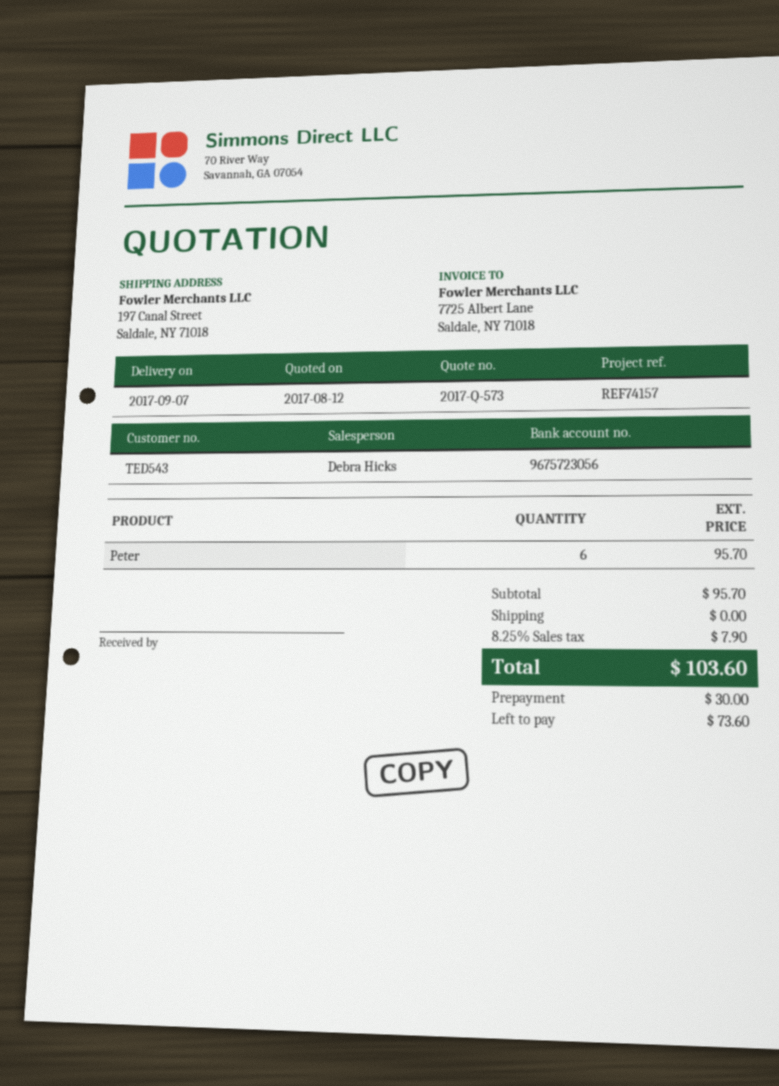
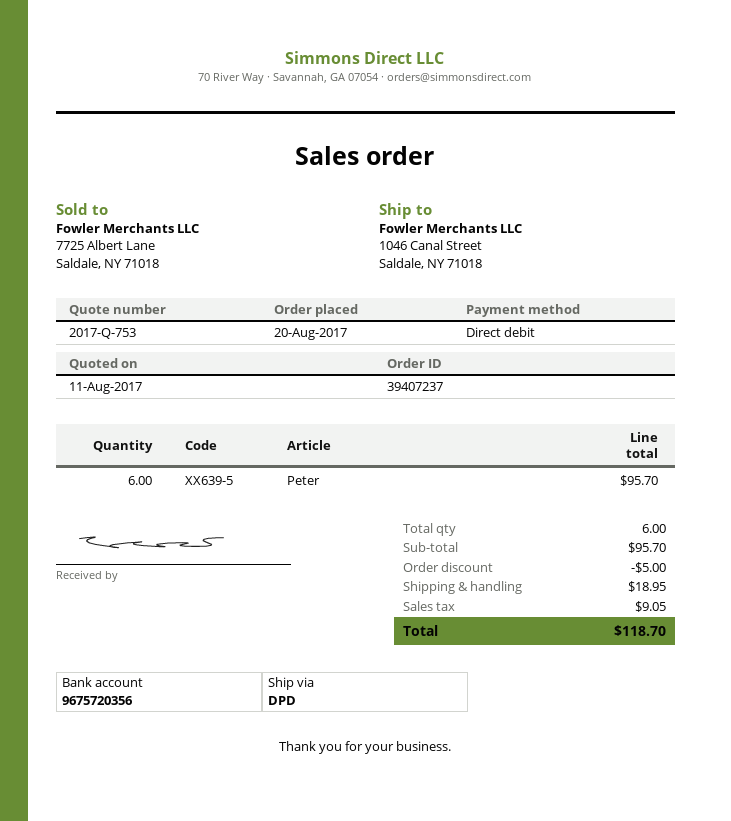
quote number: 2017-Q-573 -> 2017-Q-753
quote date: 2017-08-12 -> 2017-08-11
bank account: 9675723056 -> 9675720356
ship to: 197 Canal Street, Saldale, NY 71018 -> 1046 Canal Street, Saldale, NY 71018
discount: none -> 5.00
shipping: 0.00 -> 18.95
tax: 7.90 -> 9.05
total: 103.60 -> 118.70

